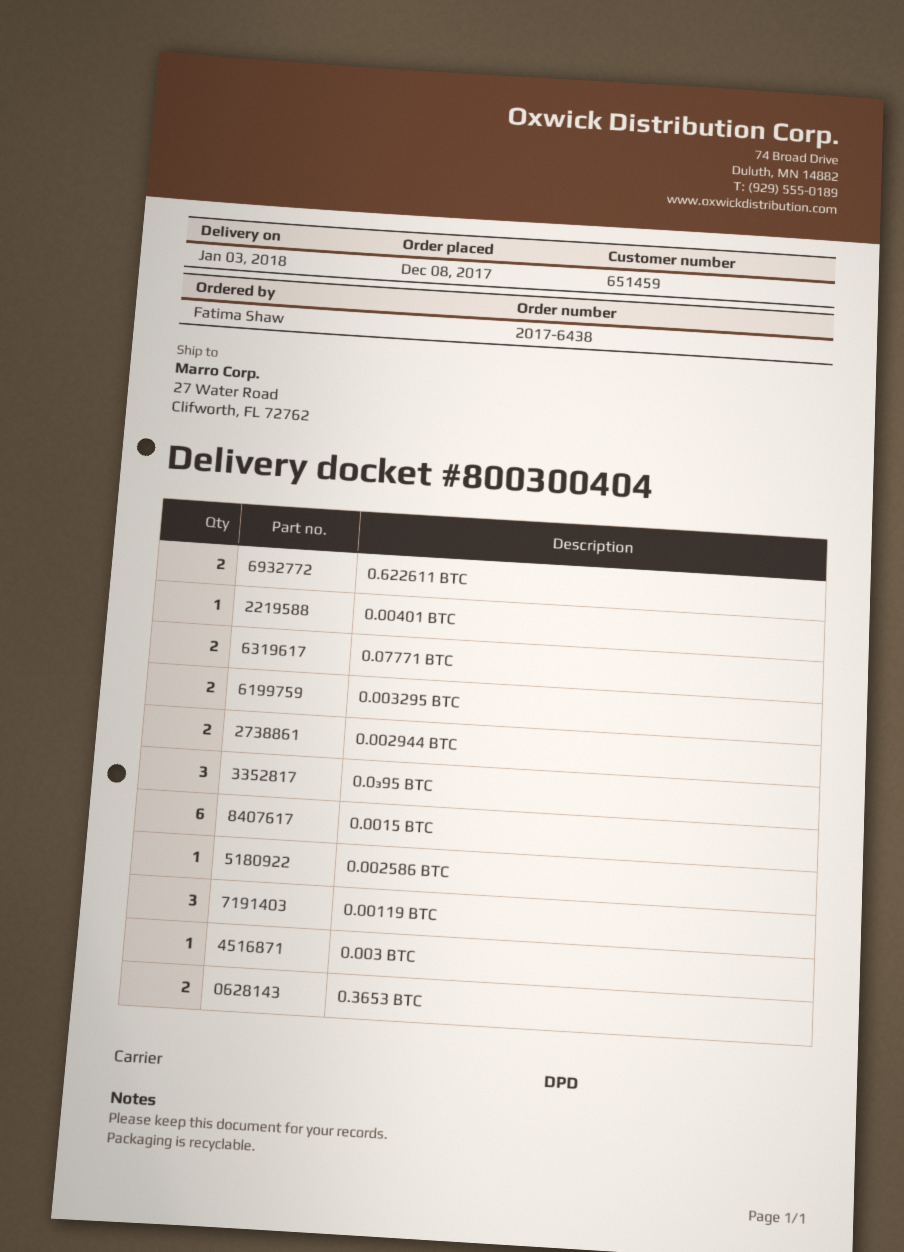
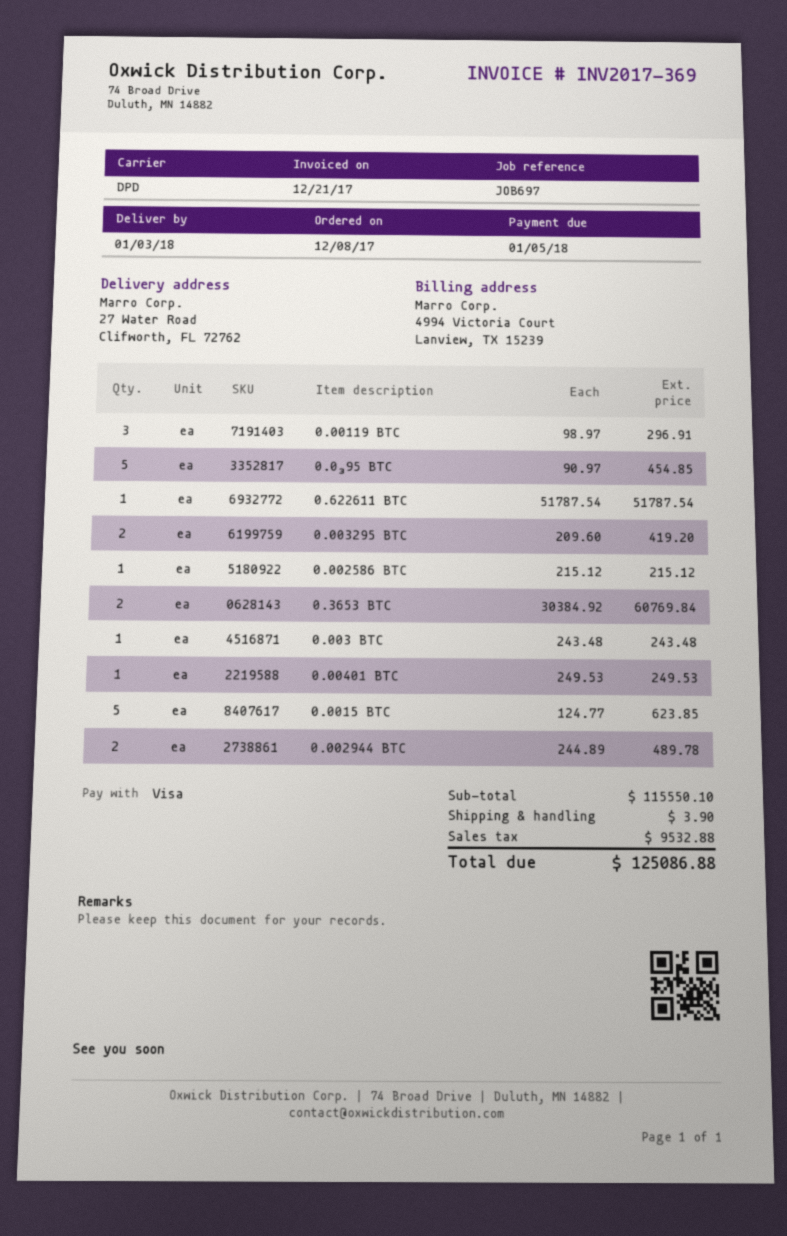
0.622611 BTC: 2 -> 1
0.07771 BTC: 2 -> none
0.0₃95 BTC: 3 -> 5
0.0015 BTC: 6 -> 5

